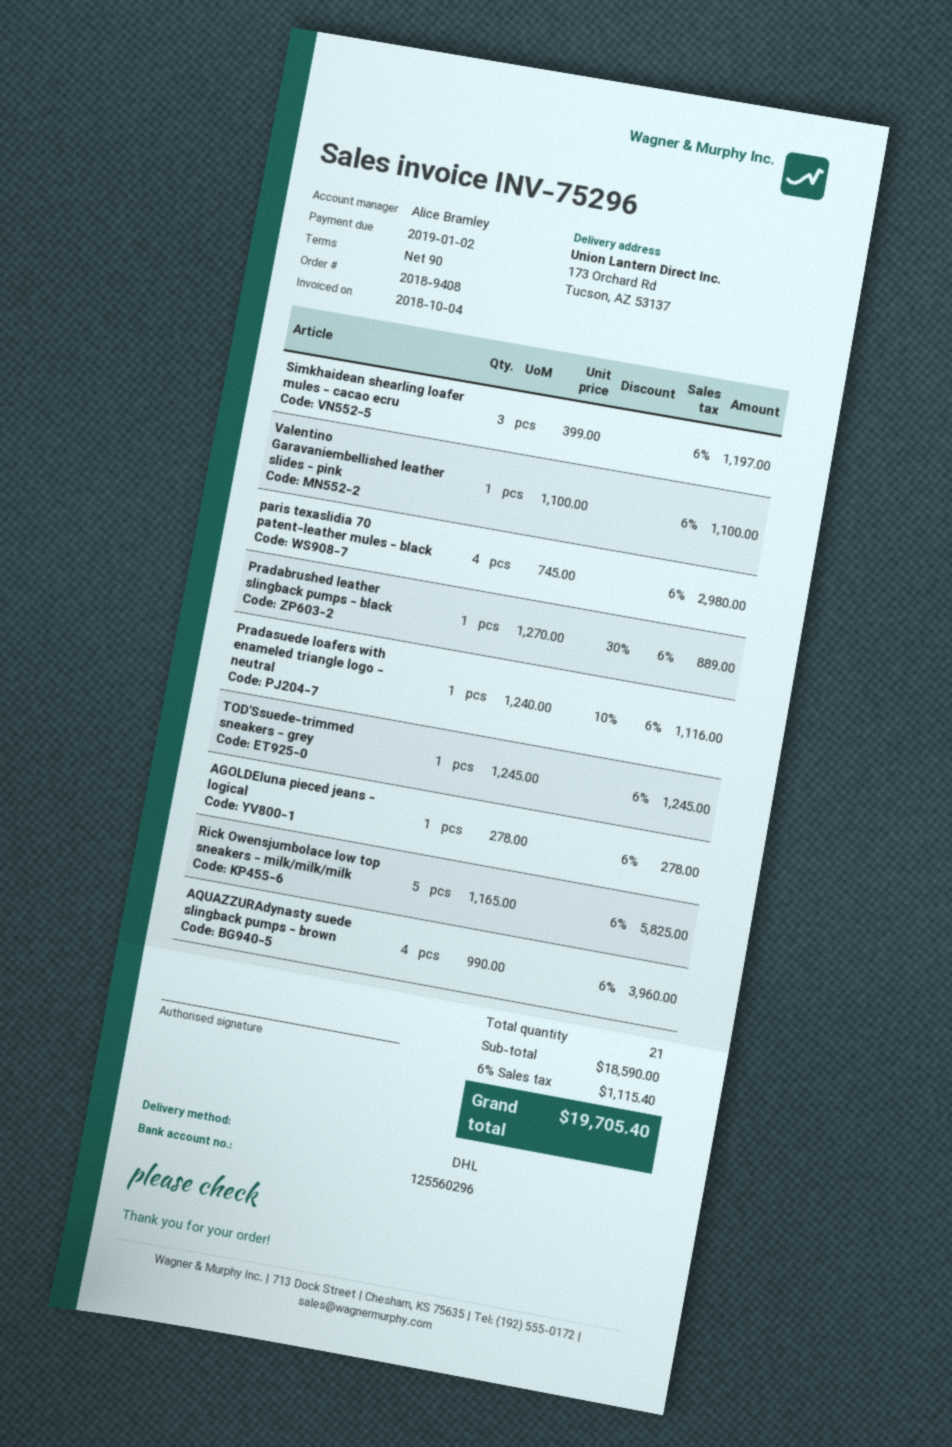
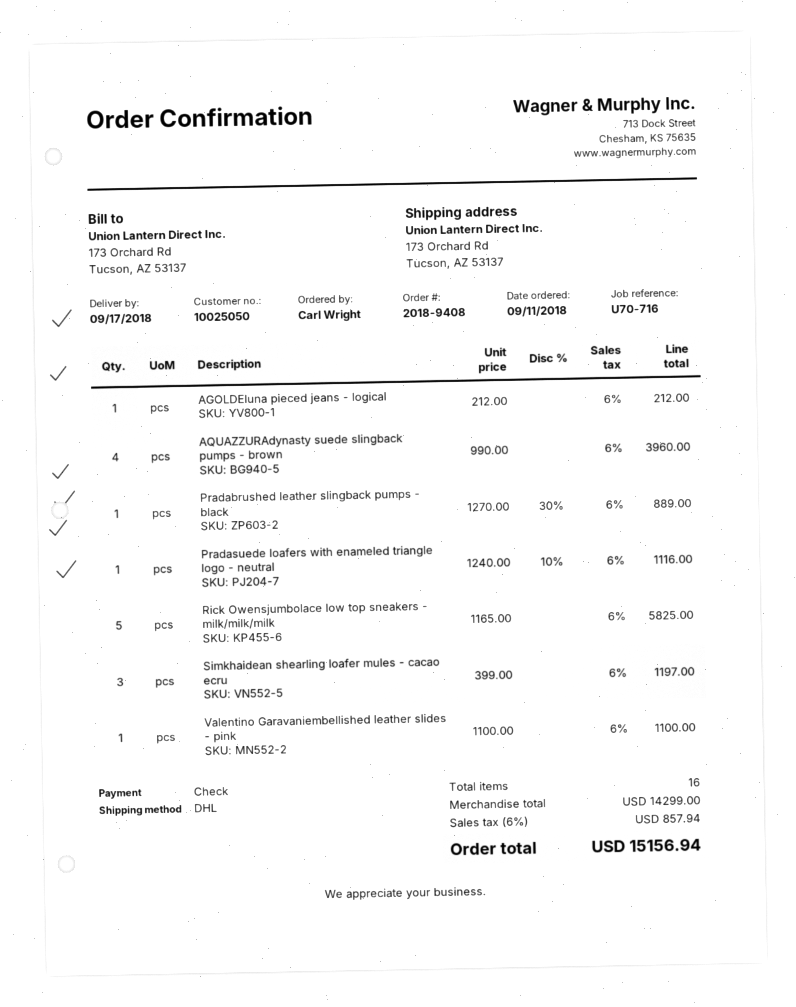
paris texaslidia 70 patent-leather mules - black: 4 x 745.00 = 2980.00 -> none
TOD'Ssuede-trimmed sneakers - grey: 1 x 1245.00 = 1245.00 -> none
AGOLDEluna pieced jeans - logical: 1 x 278.00 = 278.00 -> 1 x 212.00 = 212.00
total quantity: 21 -> 16
subtotal: 18590.00 -> 14299.00
tax: 6% = 1115.40 -> 6% = 857.94
total: 19705.40 -> 15156.94

